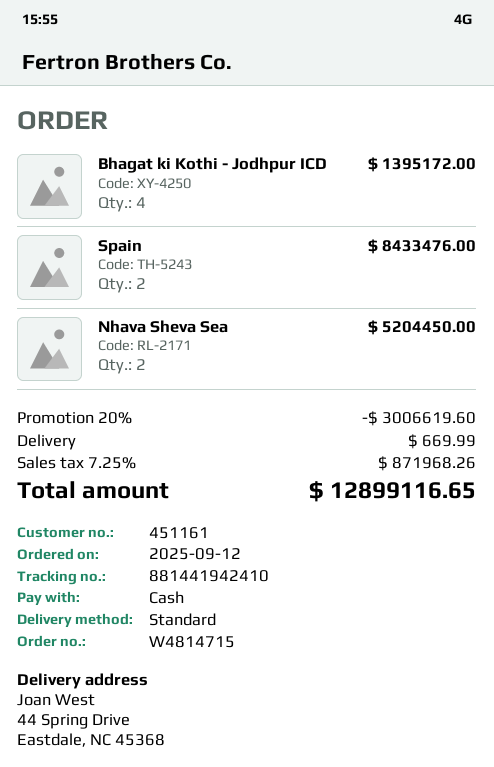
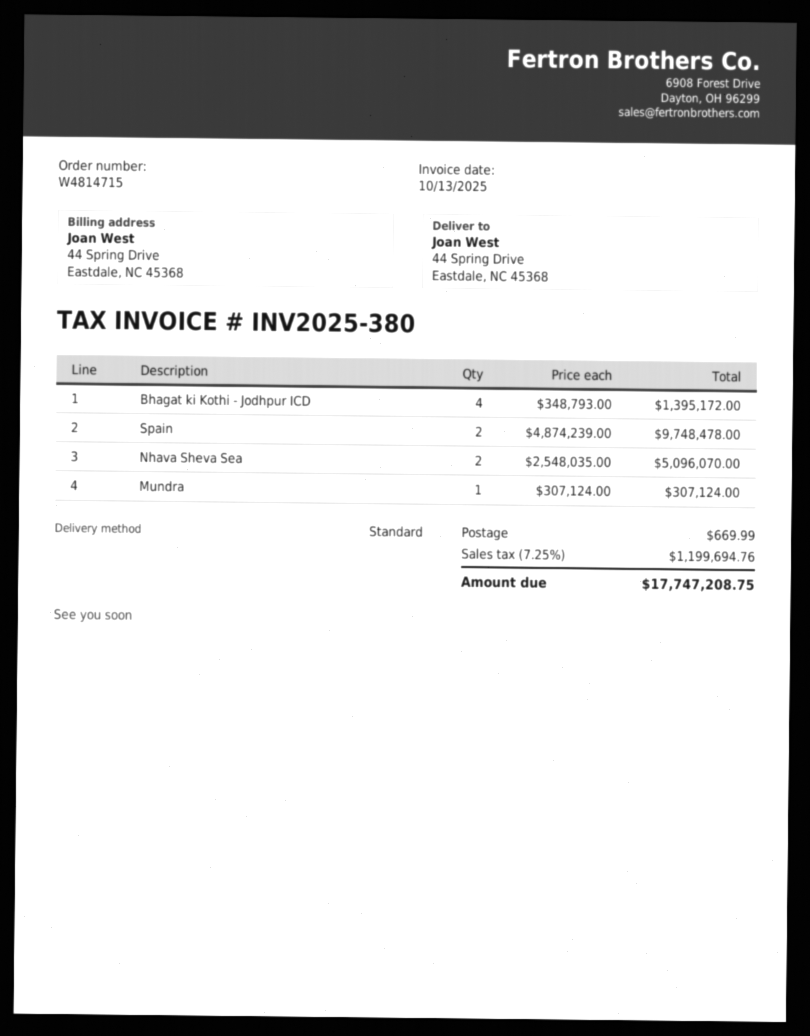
Spain: 2 for 8433476.00 -> 2 for 9748478.00
Nhava Sheva Sea: 2 for 5204450.00 -> 2 for 5096070.00
Mundra: none -> 1 for 307124.00
discount: 20% = 3006619.60 -> none
tax: 7.25% = 871968.26 -> 7.25% = 1199694.76
total: 12899116.65 -> 17747208.75

